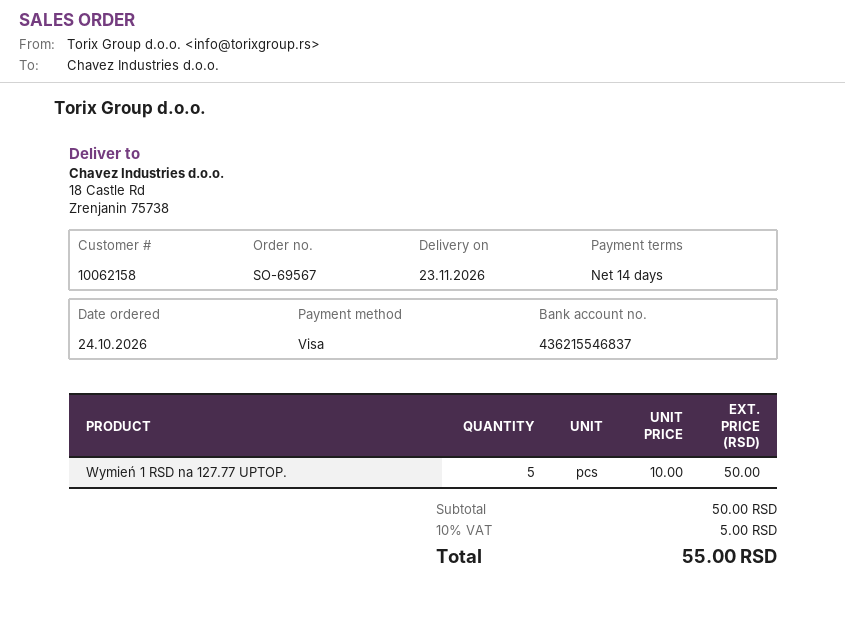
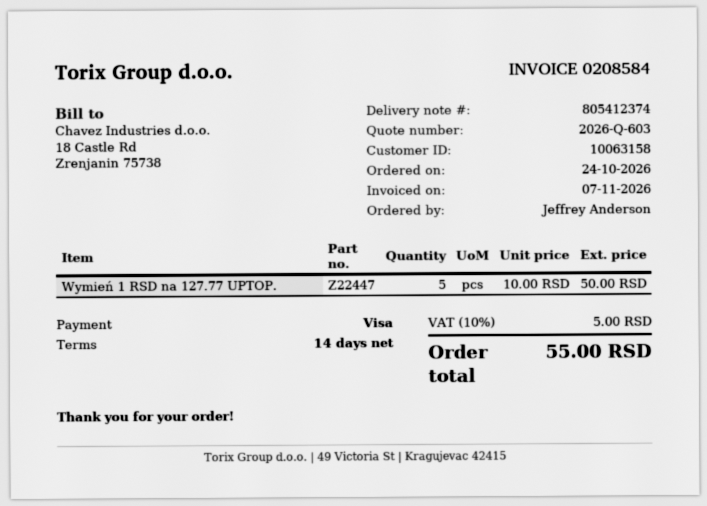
customer number: 10062158 -> 10063158

